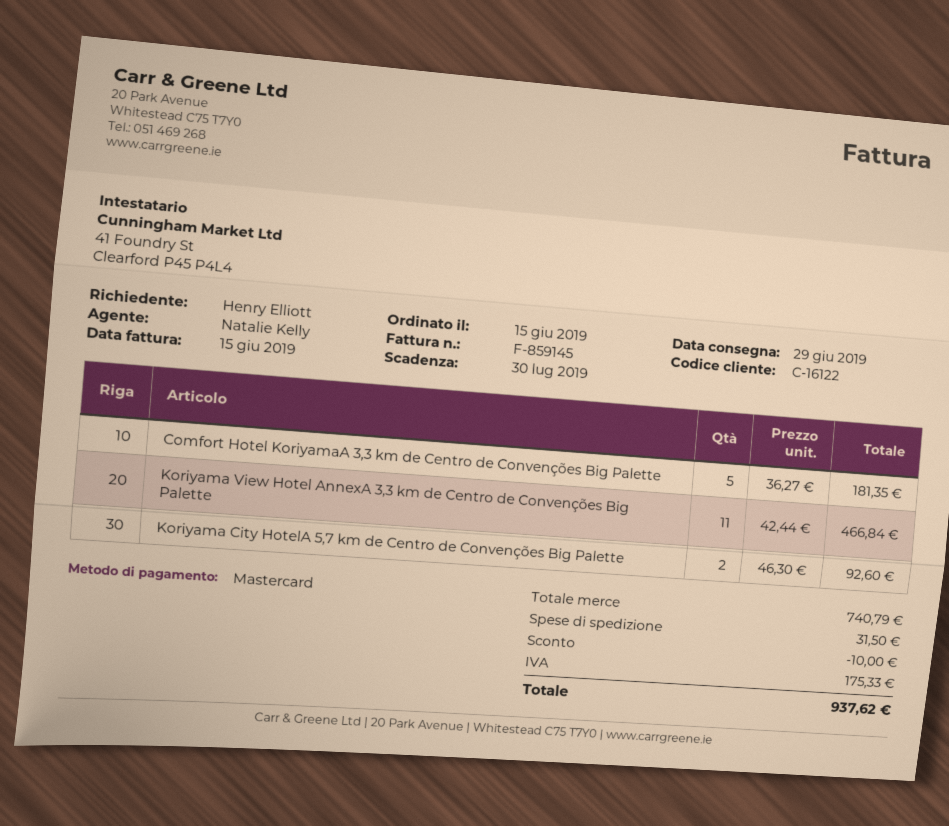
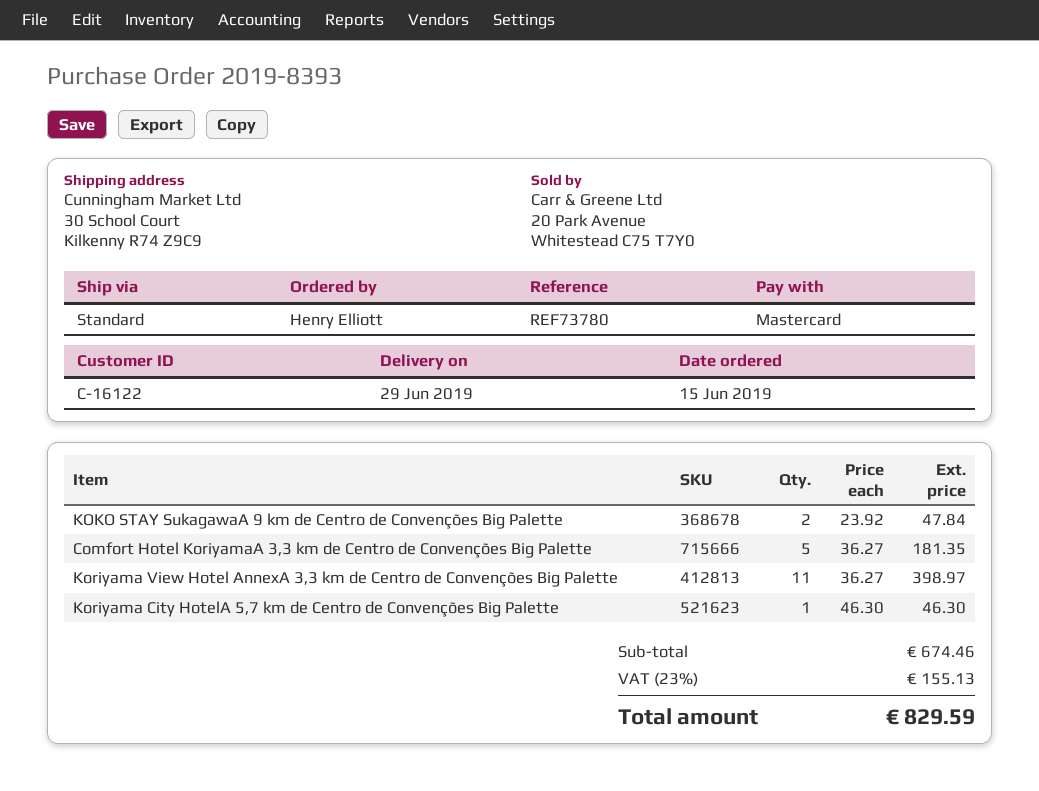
Koriyama View Hotel AnnexA 3,3 km de Centro de Convenções Big Palette: 11 x 42.44 = 466.84 -> 11 x 36.27 = 398.97
Koriyama City HotelA 5,7 km de Centro de Convenções Big Palette: 2 x 46.30 = 92.60 -> 1 x 46.30 = 46.30
KOKO STAY SukagawaA 9 km de Centro de Convenções Big Palette: none -> 2 x 23.92 = 47.84
subtotal: 740.79 -> 674.46
discount: 10.00 -> none
shipping: 31.50 -> none
tax: 175.33 -> 155.13
total: 937.62 -> 829.59

